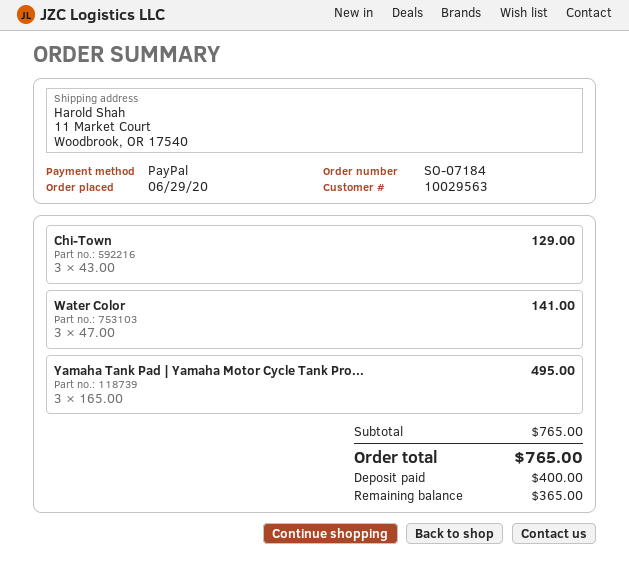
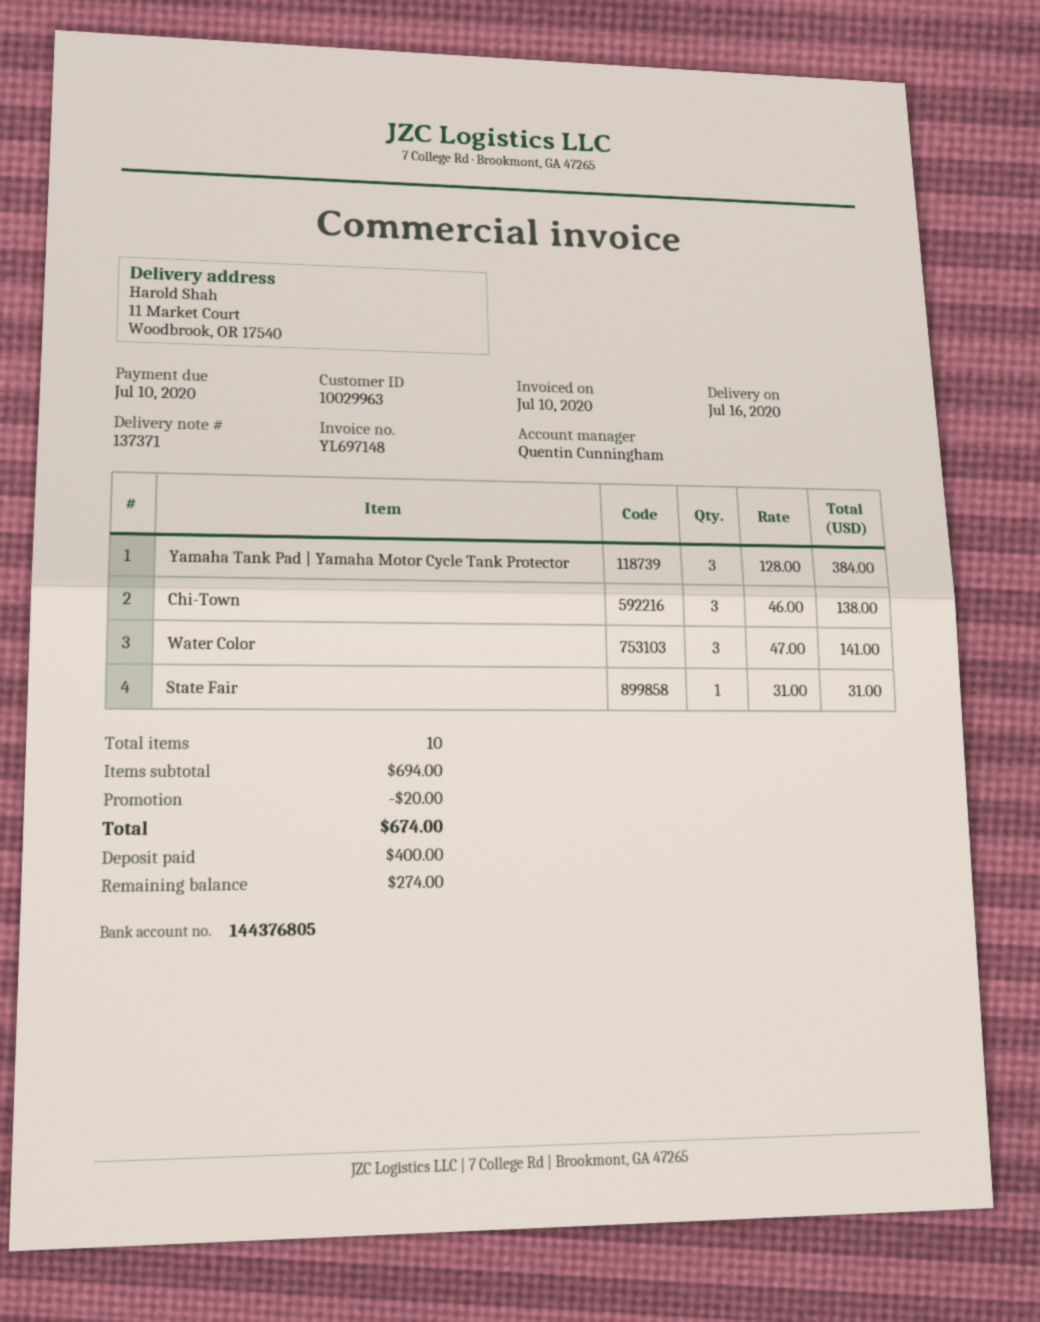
customer number: 10029563 -> 10029963
Chi-Town: 3 x 43.00 = 129.00 -> 3 x 46.00 = 138.00
Yamaha Tank Pad | Yamaha Motor Cycle Tank Pro...: 3 x 165.00 = 495.00 -> 3 x 128.00 = 384.00
State Fair: none -> 1 x 31.00 = 31.00
subtotal: 765.00 -> 694.00
discount: none -> 20.00
total: 765.00 -> 674.00
balance: 365.00 -> 274.00

